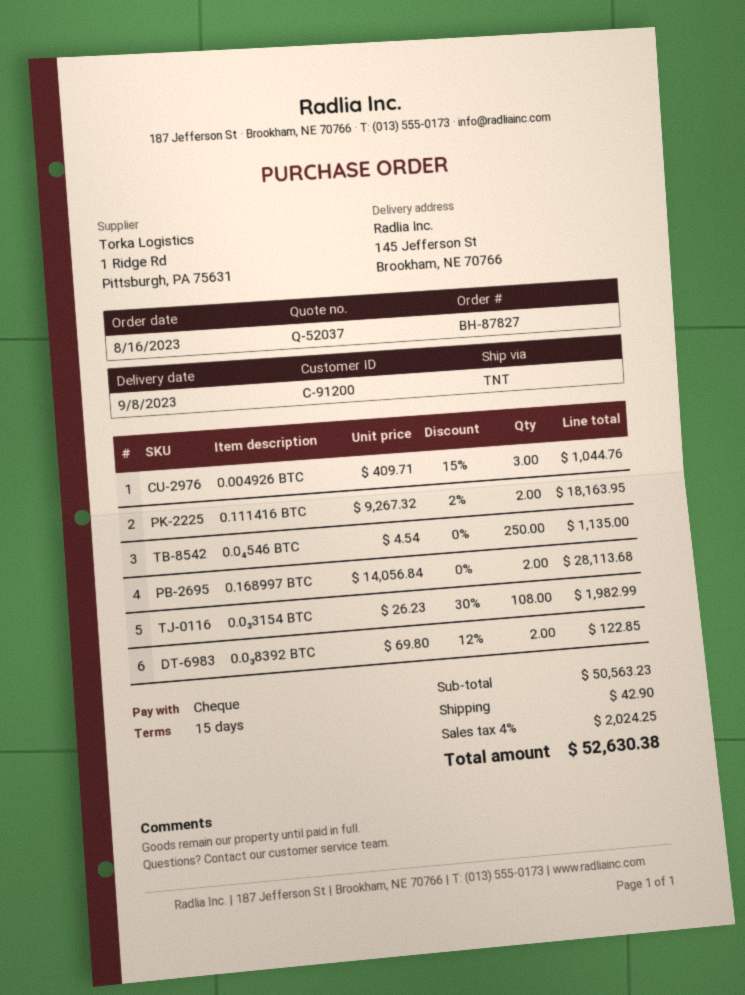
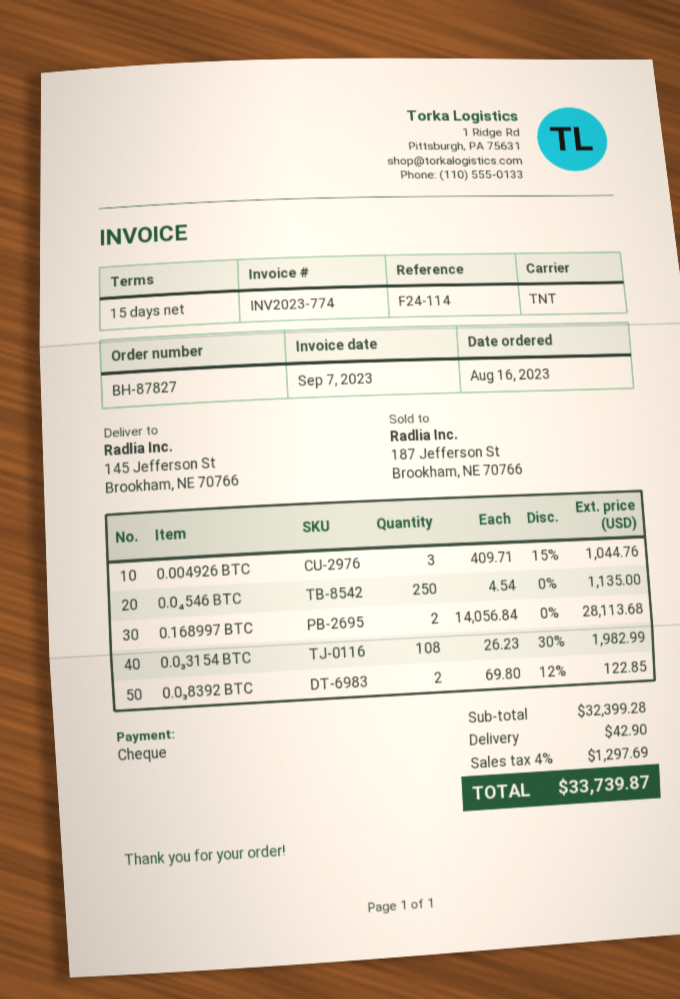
0.111416 BTC: 2 x 9267.32 - 2% = 18163.95 -> none
subtotal: 50563.23 -> 32399.28
tax: 4% = 2024.25 -> 4% = 1297.69
total: 52630.38 -> 33739.87

